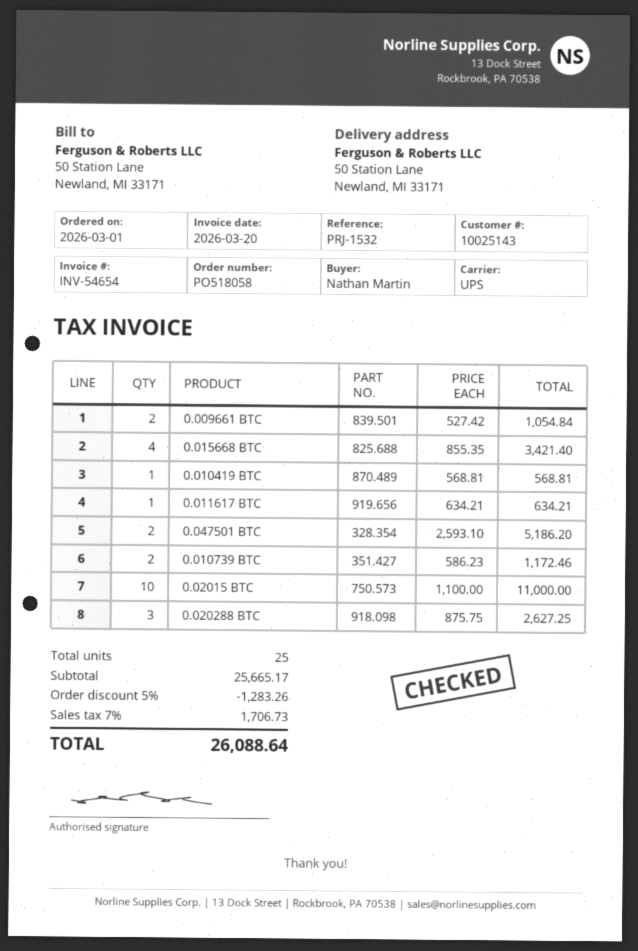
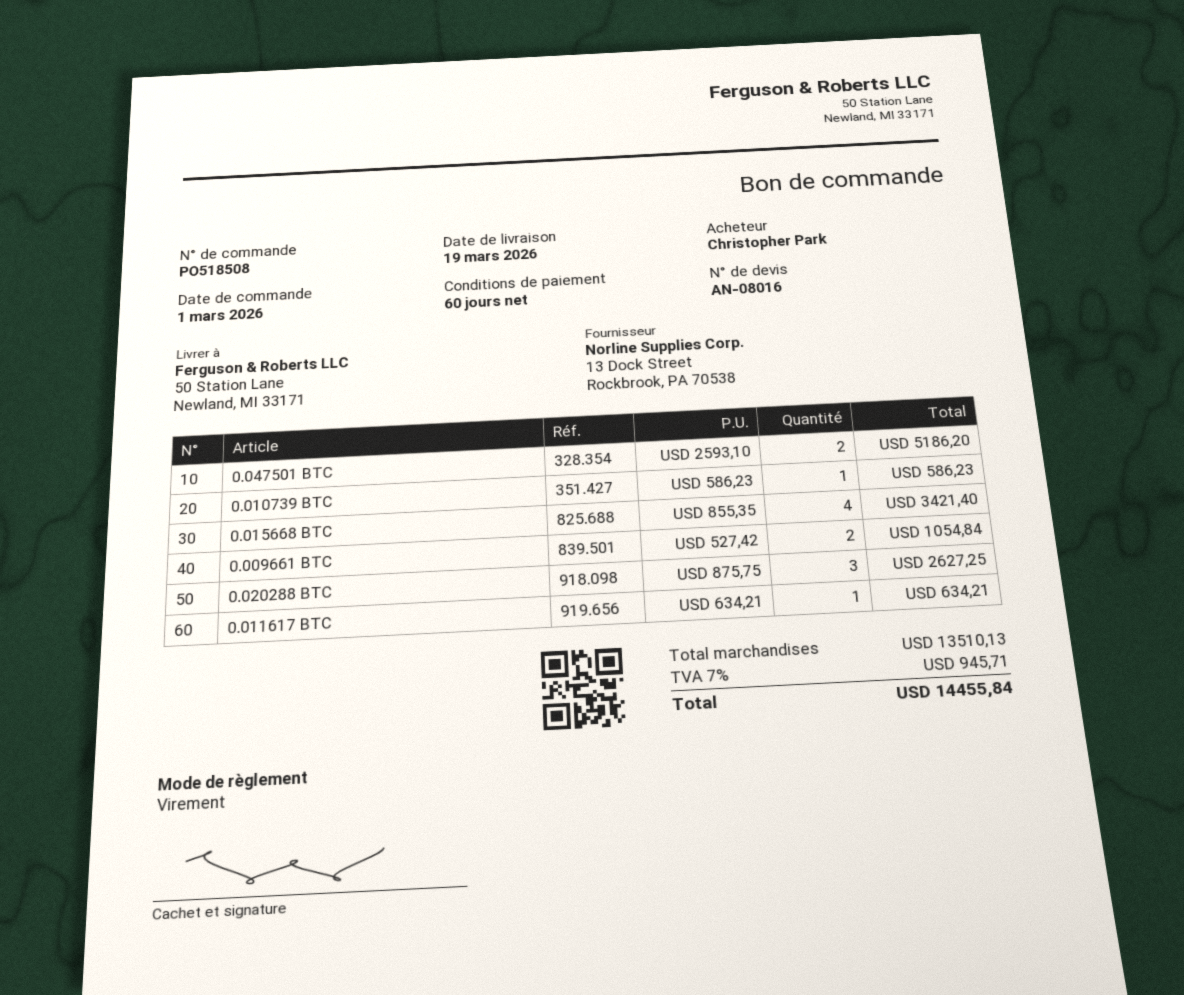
order number: PO518058 -> PO518508
ordered by: Nathan Martin -> Christopher Park
0.010419 BTC: 1 x 568.81 = 568.81 -> none
0.010739 BTC: 2 x 586.23 = 1172.46 -> 1 x 586.23 = 586.23
0.02015 BTC: 10 x 1100.00 = 11000.00 -> none
subtotal: 25665.17 -> 13510.13
discount: 5% = 1283.26 -> none
tax: 7% = 1706.73 -> 7% = 945.71
total: 26088.64 -> 14455.84

